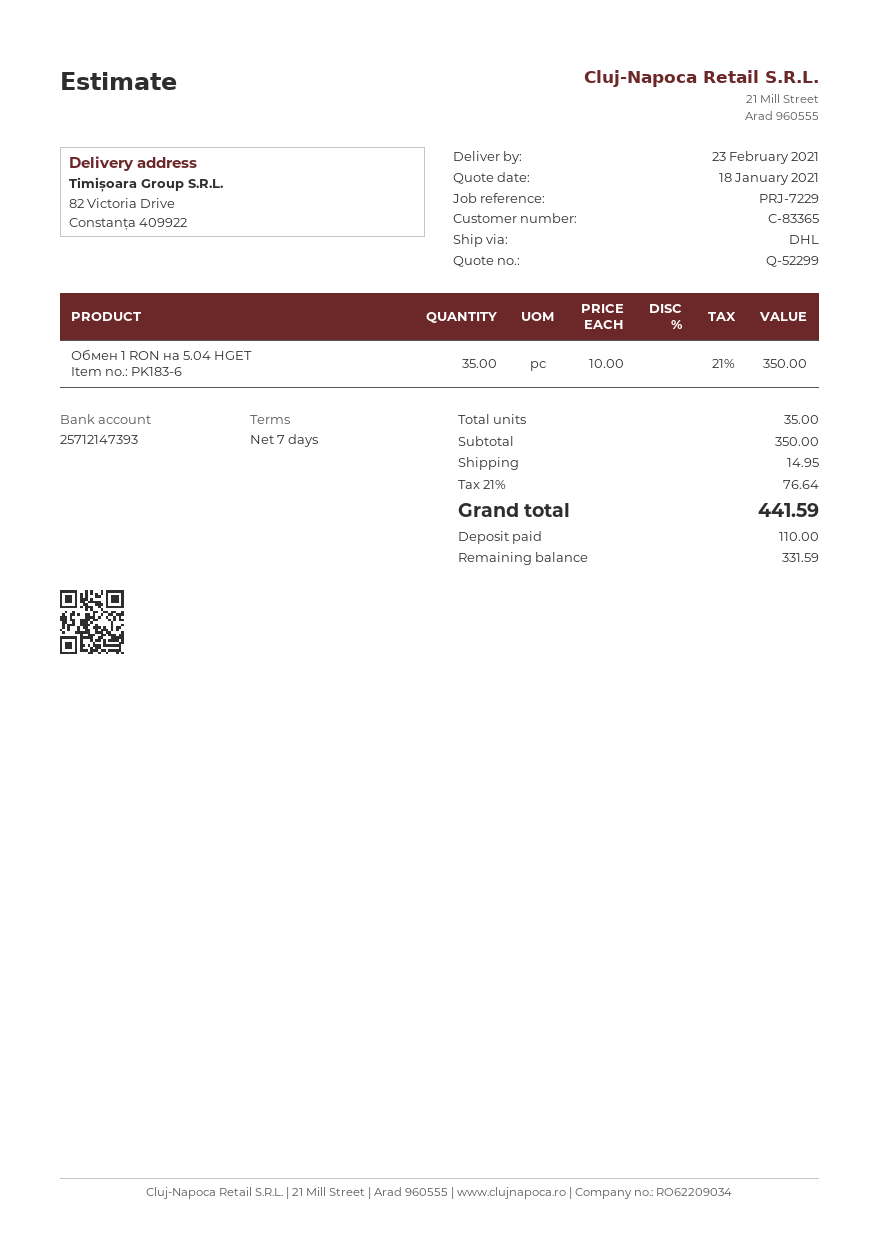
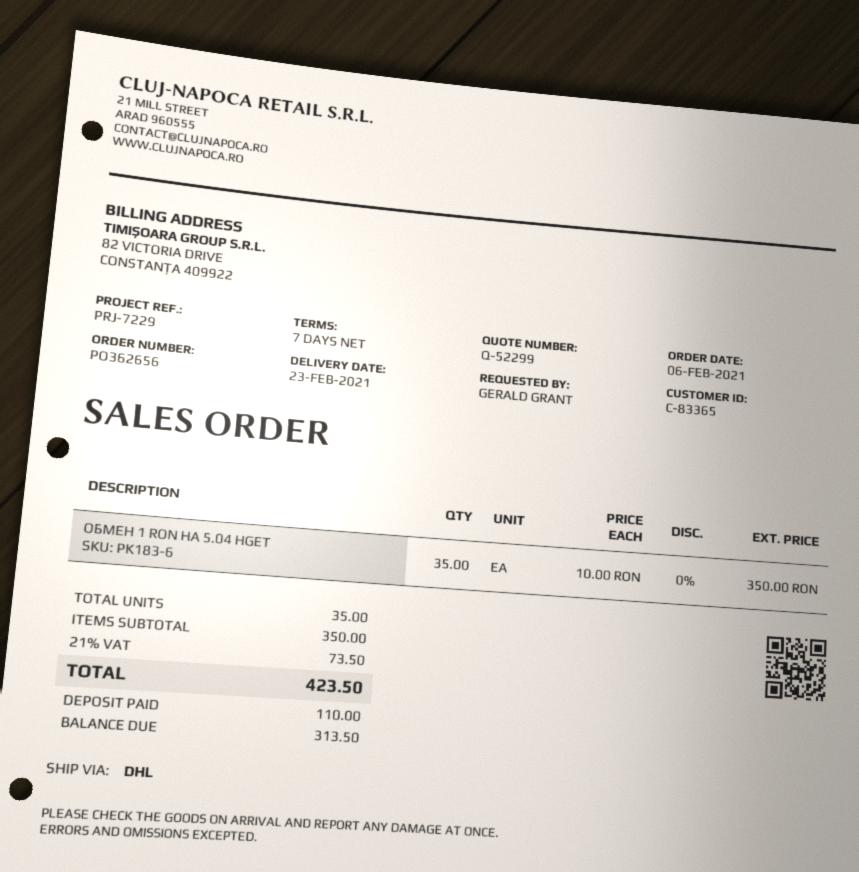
shipping: 14.95 -> none
tax: 21% = 76.64 -> 21% = 73.50
total: 441.59 -> 423.50
balance: 331.59 -> 313.50

